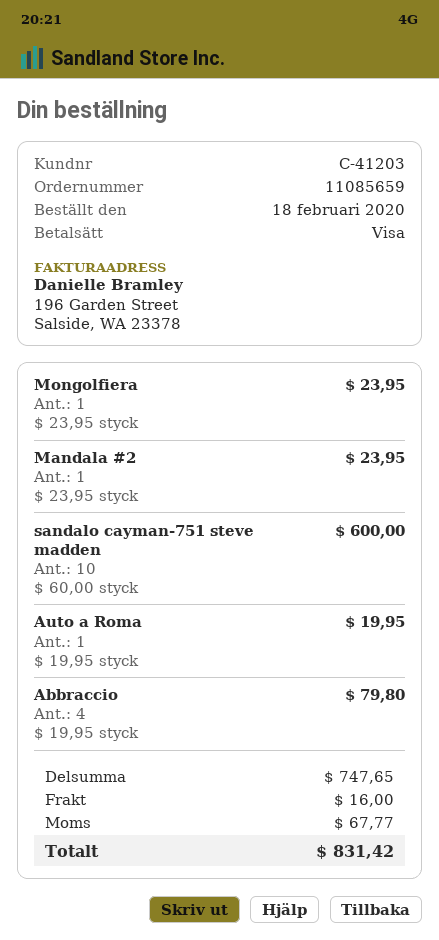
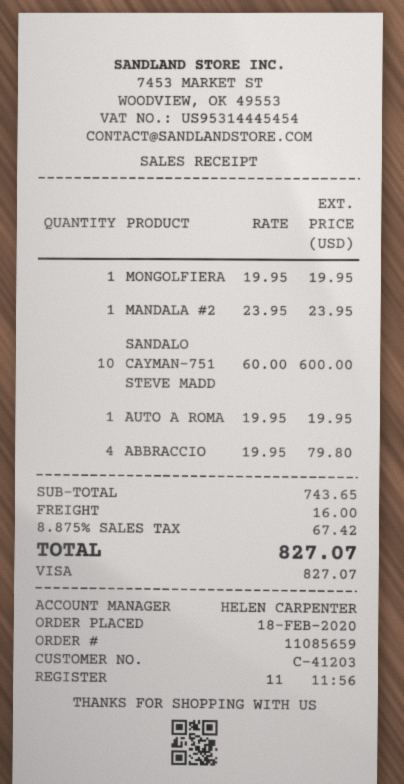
Mongolfiera: 1 x 23.95 = 23.95 -> 1 x 19.95 = 19.95
subtotal: 747.65 -> 743.65
tax: 67.77 -> 67.42
total: 831.42 -> 827.07

